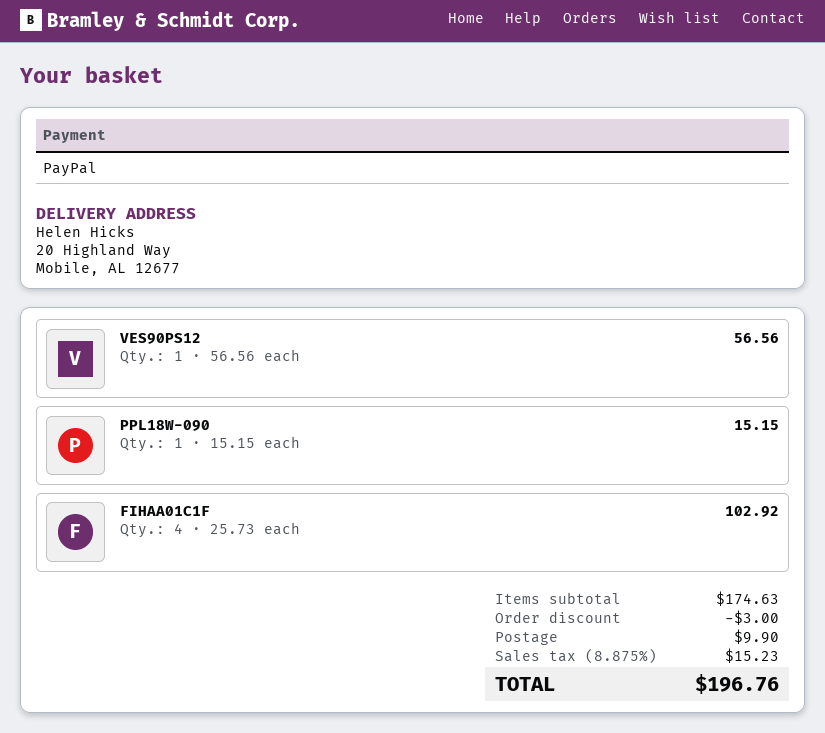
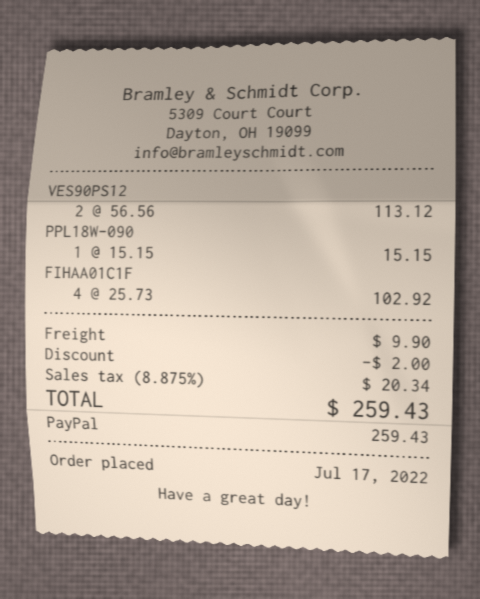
VES90PS12: 1 x 56.56 = 56.56 -> 2 x 56.56 = 113.12
discount: 3.00 -> 2.00
tax: 8.875% = 15.23 -> 8.875% = 20.34
total: 196.76 -> 259.43

